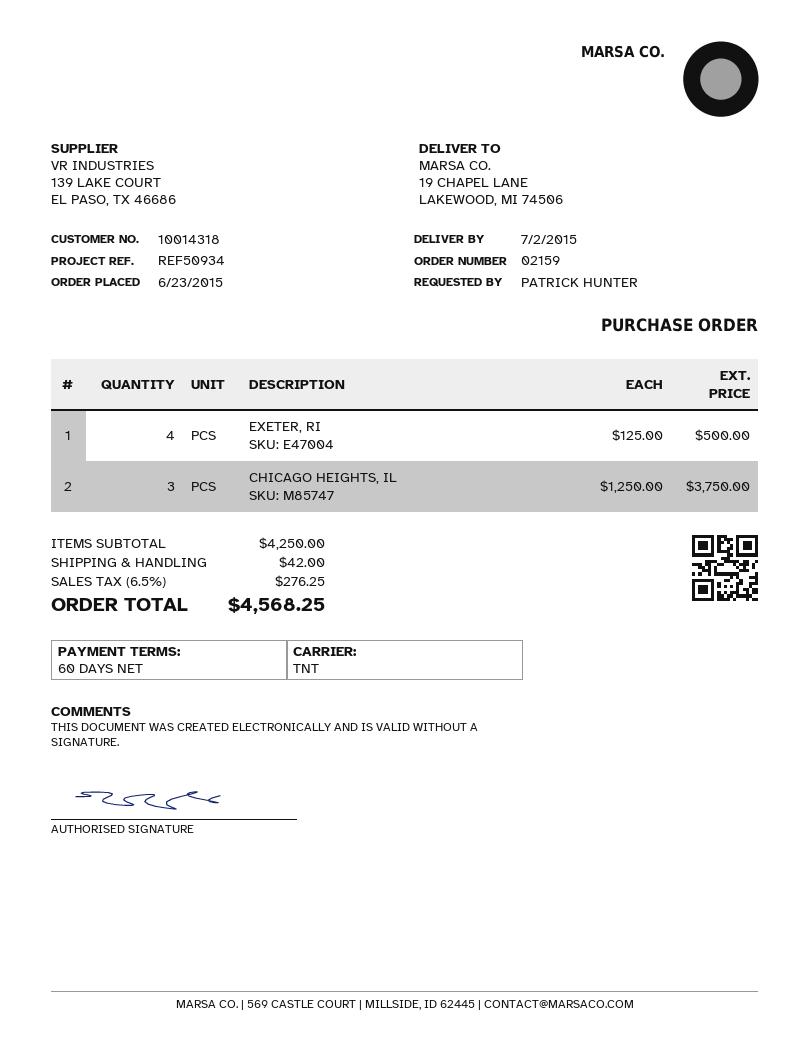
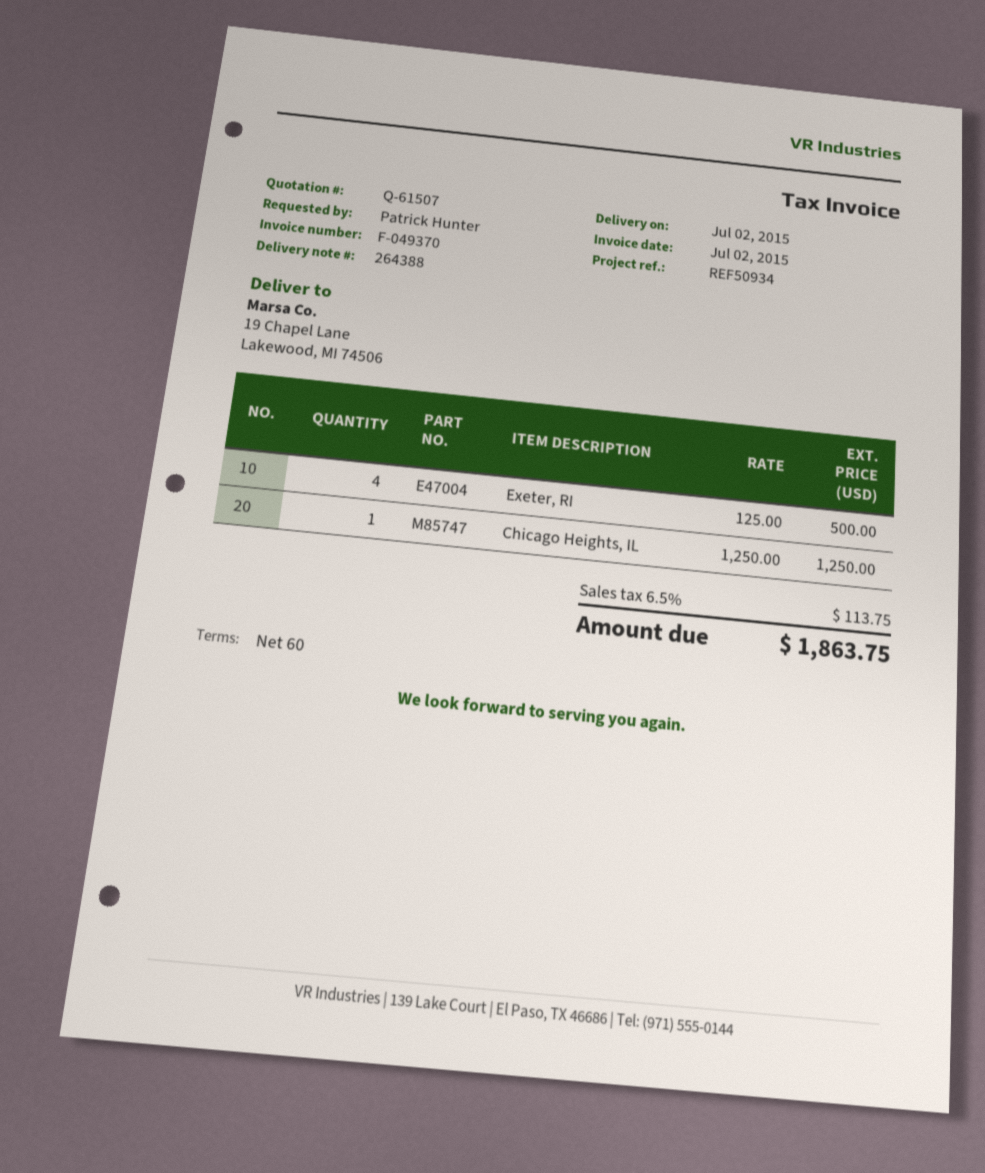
CHICAGO HEIGHTS, IL: 3 x 1250.00 = 3750.00 -> 1 x 1250.00 = 1250.00
shipping: 42.00 -> none
tax: 6.5% = 276.25 -> 6.5% = 113.75
total: 4568.25 -> 1863.75

